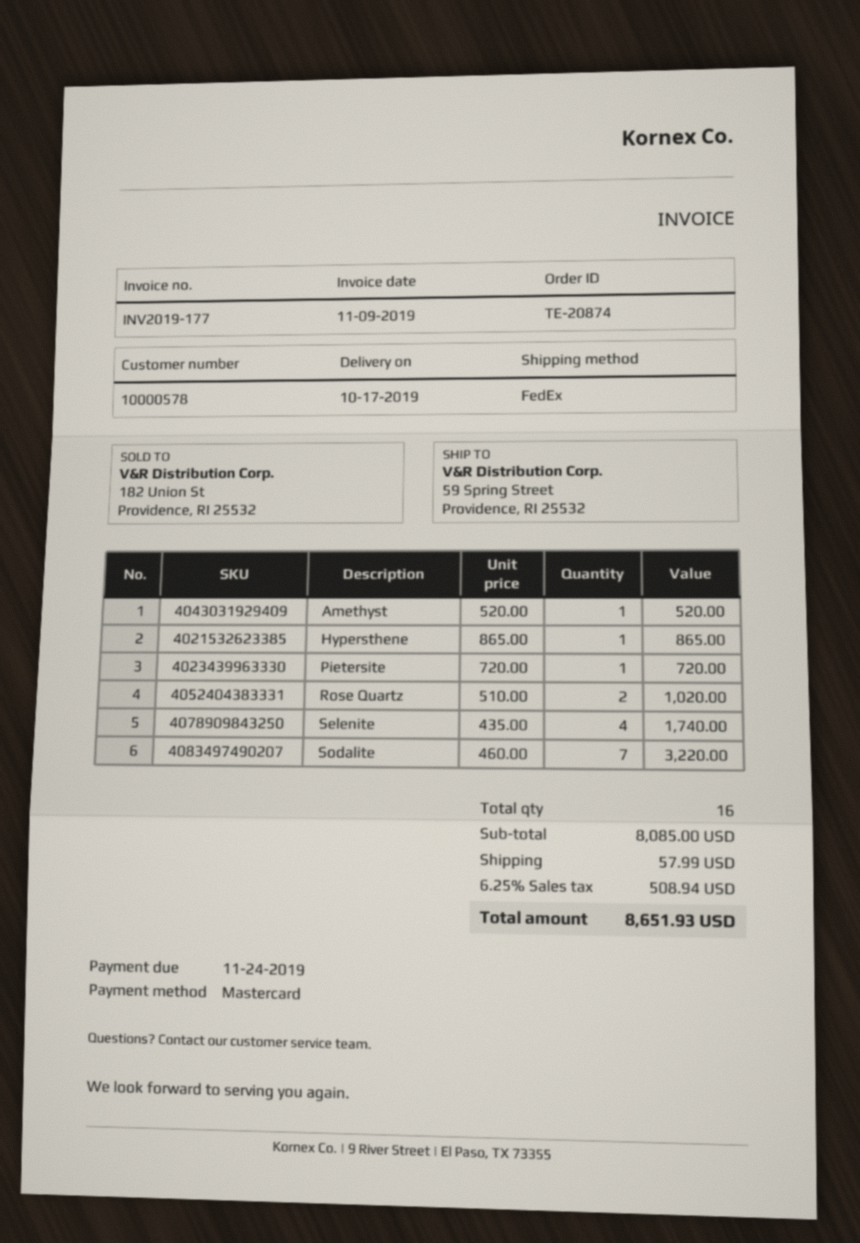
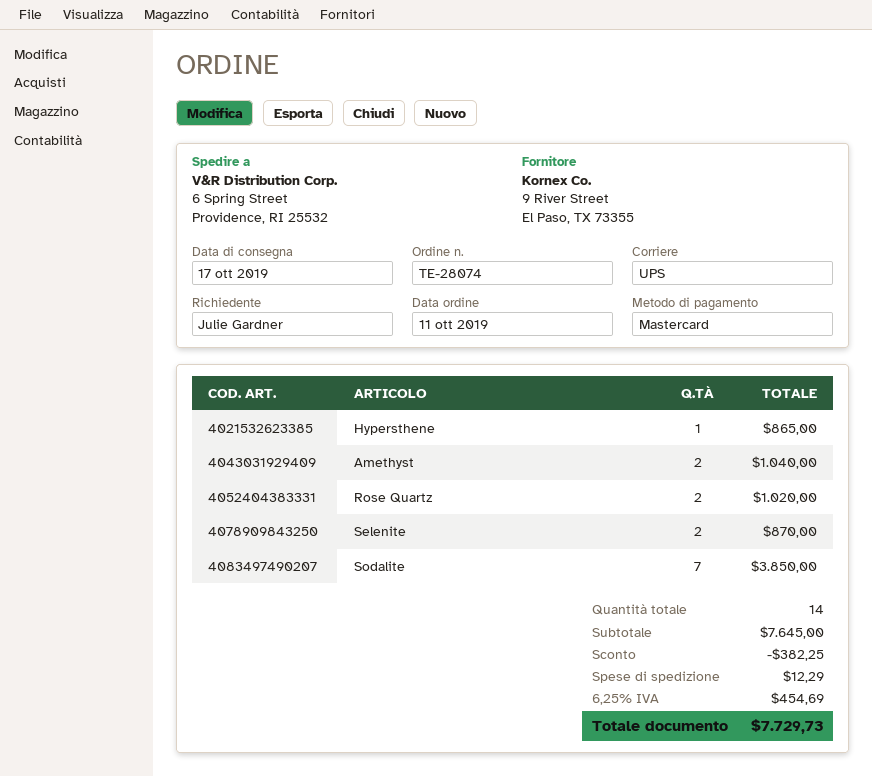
order number: TE-20874 -> TE-28074
shipping method: FedEx -> UPS
ship to: 59 Spring Street, Providence, RI 25532 -> 6 Spring Street, Providence, RI 25532
Amethyst: 1 for 520.00 -> 2 for 1040.00
Pietersite: 1 for 720.00 -> none
Selenite: 4 for 1740.00 -> 2 for 870.00
Sodalite: 7 for 3220.00 -> 7 for 3850.00
total quantity: 16 -> 14
subtotal: 8085.00 -> 7645.00
discount: none -> 382.25
shipping: 57.99 -> 12.29
tax: 6.25% = 508.94 -> 6.25% = 454.69
total: 8651.93 -> 7729.73

